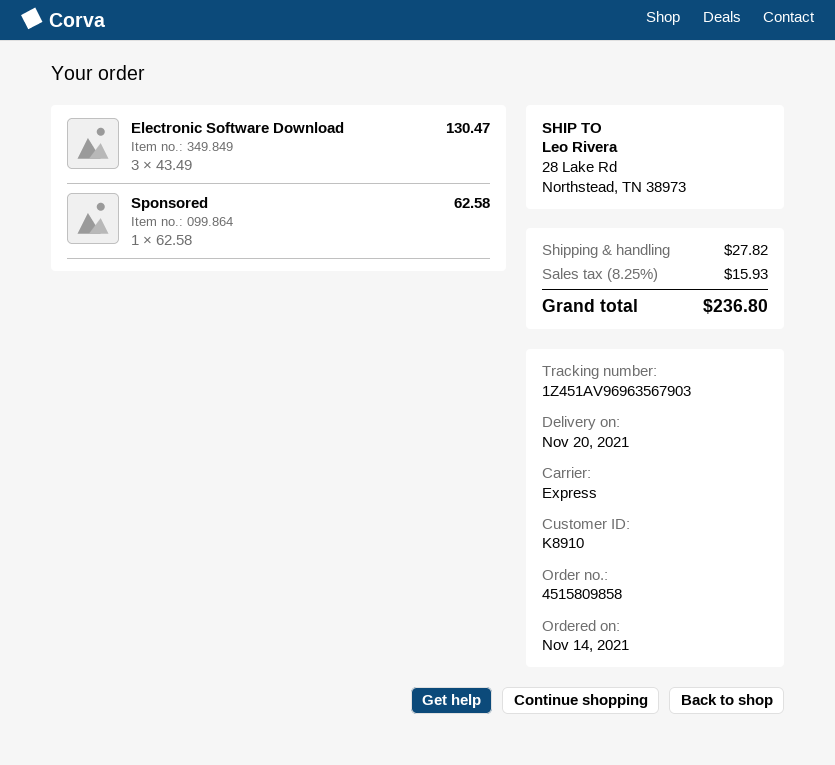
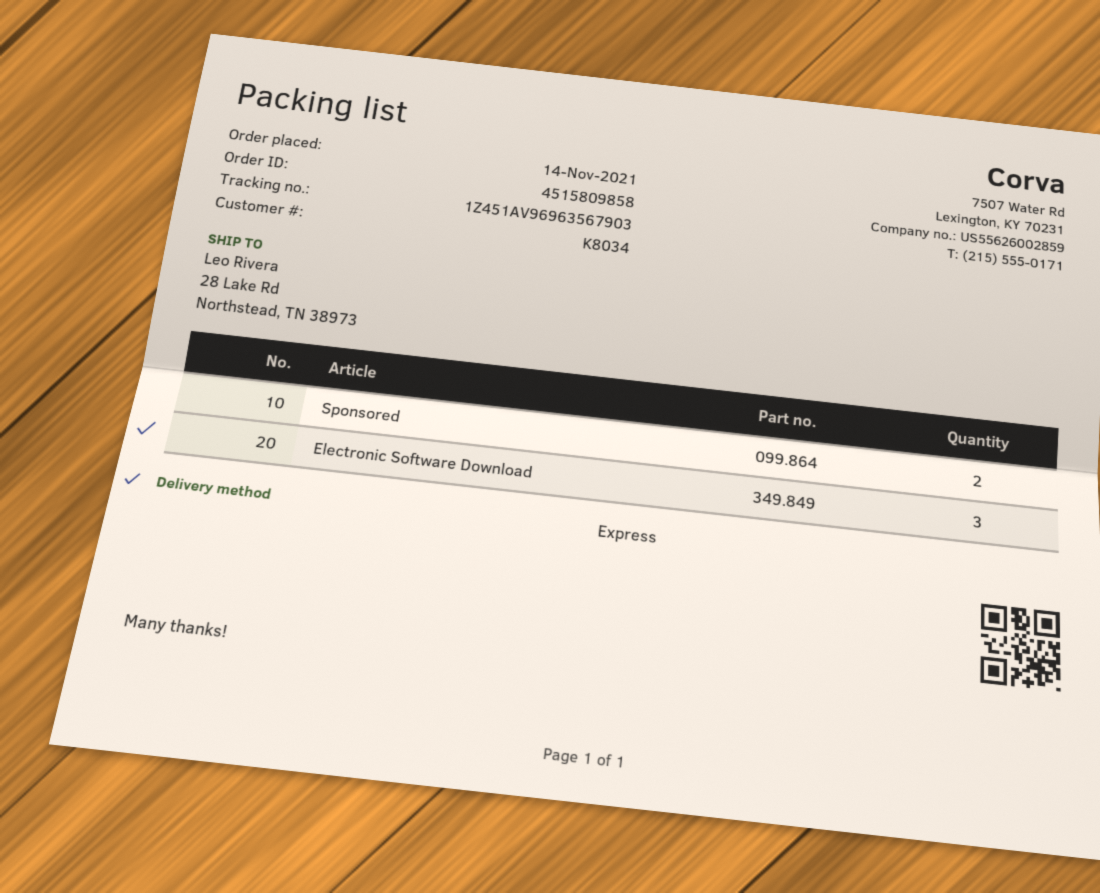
customer number: K8910 -> K8034
Sponsored: 1 -> 2

